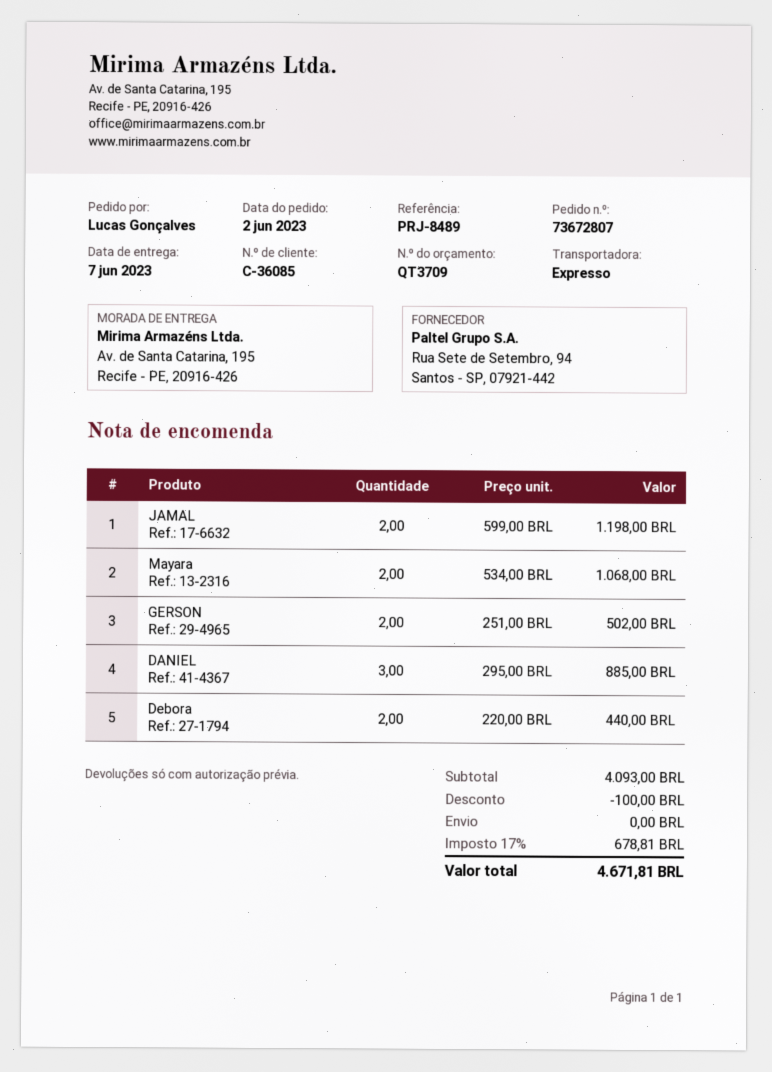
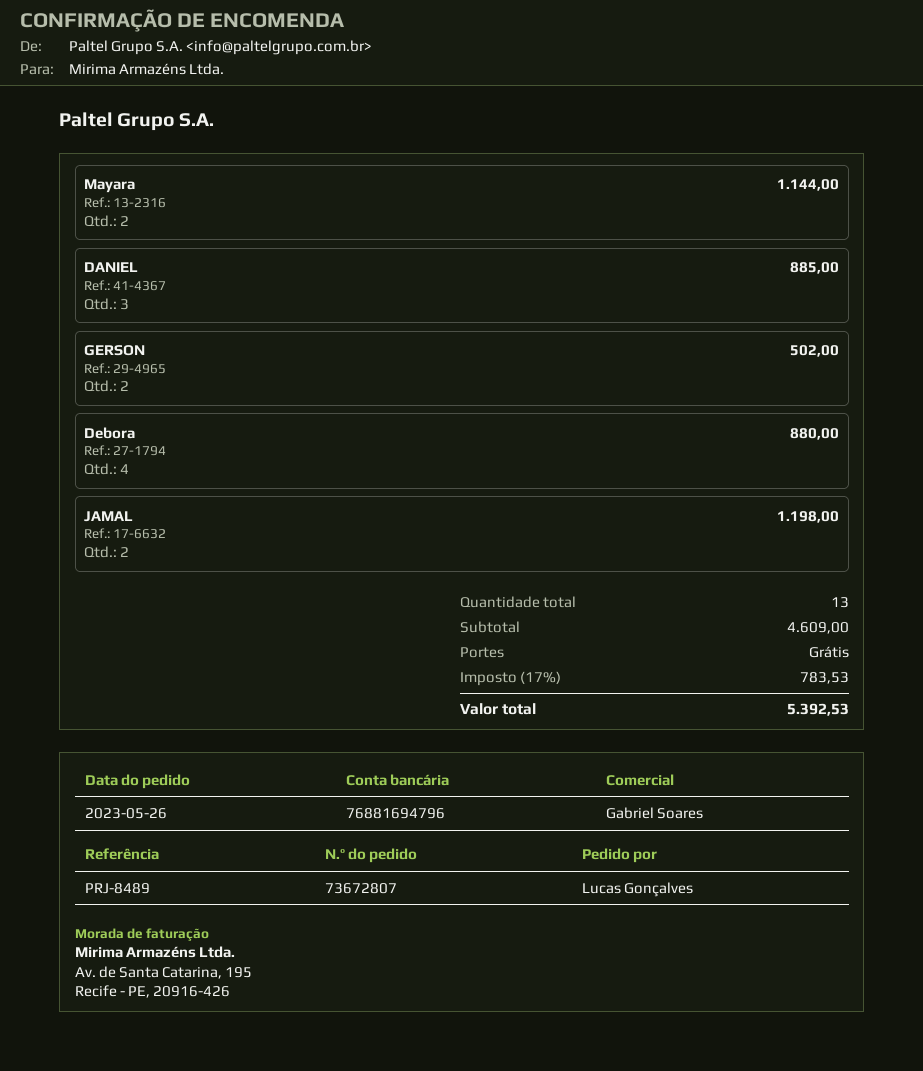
order date: 2023-06-02 -> 2023-05-26
Mayara: 2 for 1068.00 -> 2 for 1144.00
Debora: 2 for 440.00 -> 4 for 880.00
subtotal: 4093.00 -> 4609.00
discount: 100.00 -> none
tax: 17% = 678.81 -> 17% = 783.53
total: 4671.81 -> 5392.53

